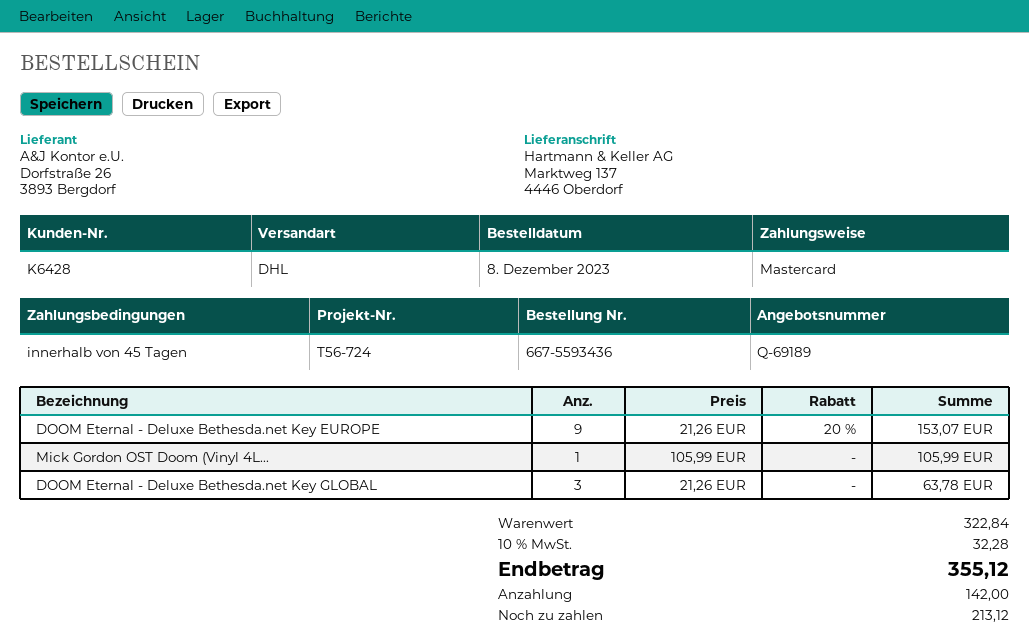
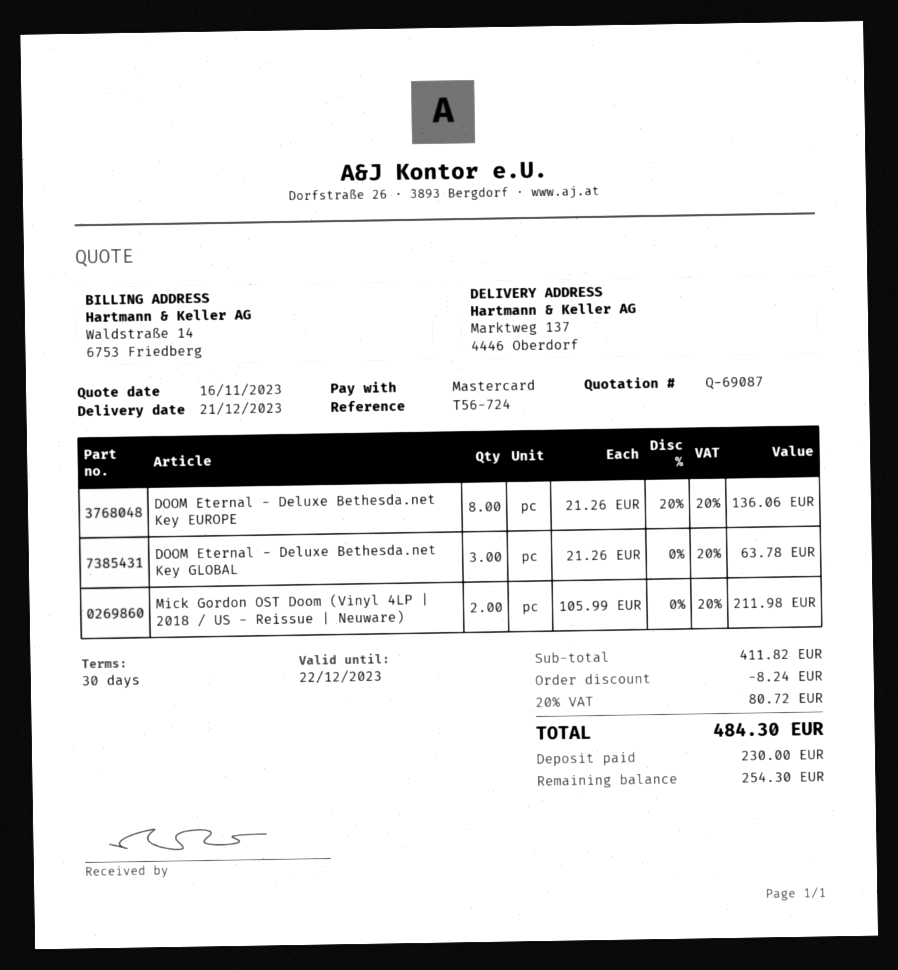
quote number: Q-69189 -> Q-69087
payment terms: 45 days -> 30 days
DOOM Eternal - Deluxe Bethesda.net Key EUROPE: 9 x 21.26 - 20% = 153.07 -> 8 x 21.26 - 20% = 136.06
Mick Gordon OST Doom (Vinyl 4L...: 1 x 105.99 = 105.99 -> 2 x 105.99 = 211.98
subtotal: 322.84 -> 411.82
discount: none -> 8.24
tax: 10% = 32.28 -> 20% = 80.72
total: 355.12 -> 484.30
deposit: 142.00 -> 230.00
balance: 213.12 -> 254.30

